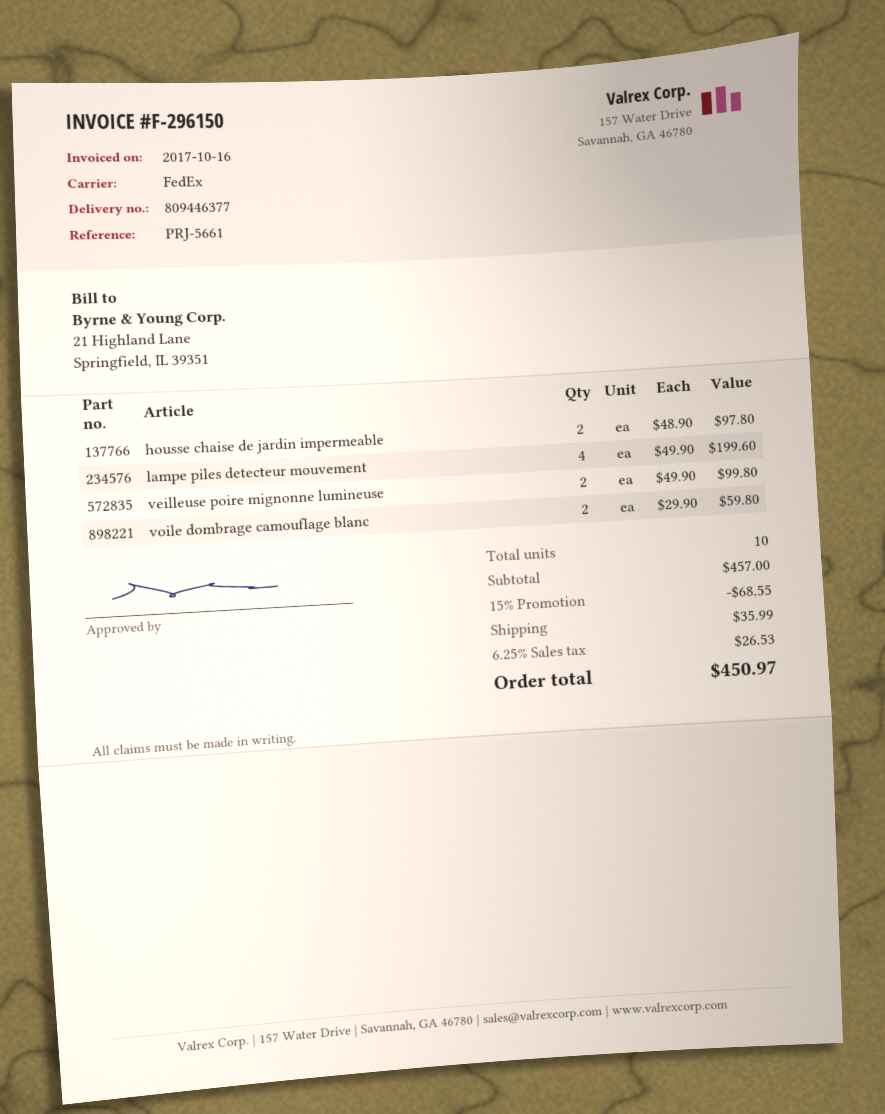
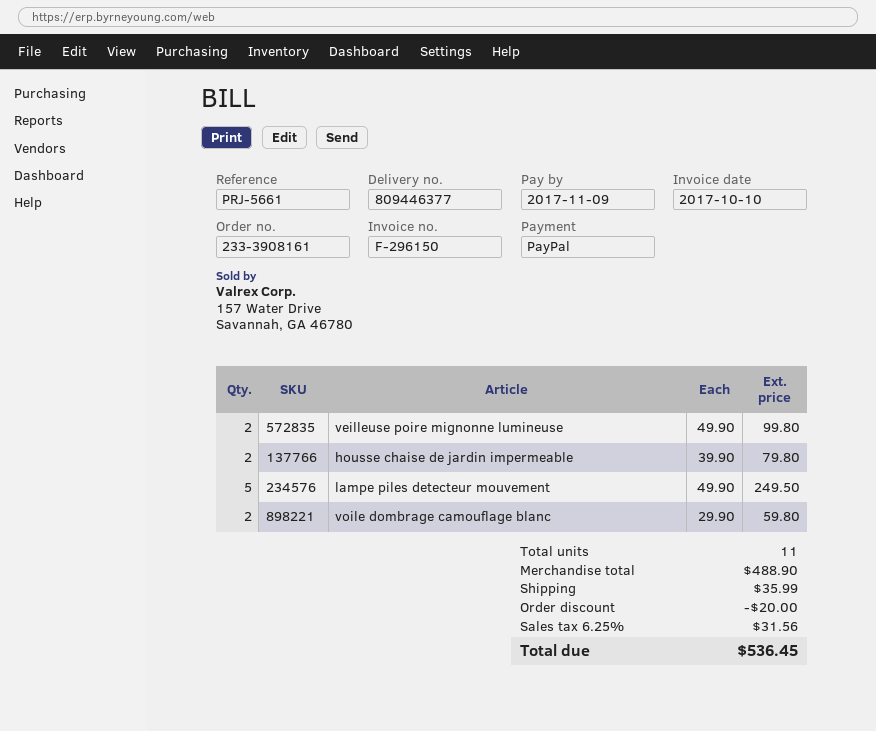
invoice date: 2017-10-16 -> 2017-10-10
housse chaise de jardin impermeable: 2 x 48.90 = 97.80 -> 2 x 39.90 = 79.80
lampe piles detecteur mouvement: 4 x 49.90 = 199.60 -> 5 x 49.90 = 249.50
total quantity: 10 -> 11
subtotal: 457.00 -> 488.90
discount: 68.55 -> 20.00
tax: 6.25% = 26.53 -> 6.25% = 31.56
total: 450.97 -> 536.45

